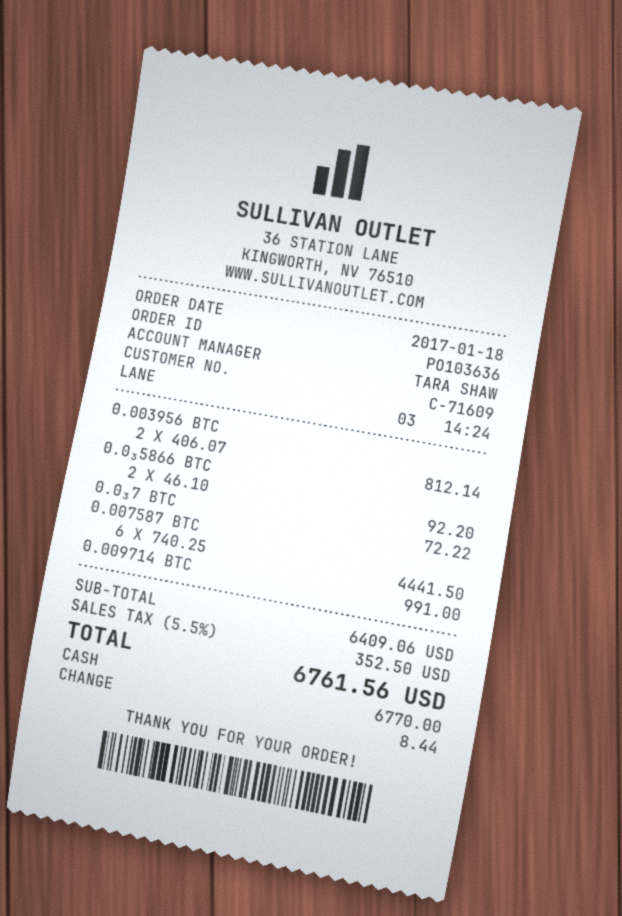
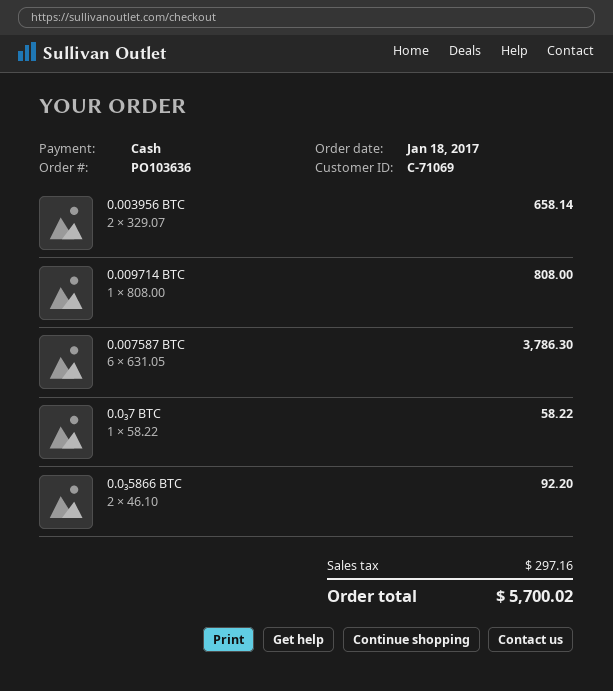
customer number: C-71609 -> C-71069
0.003956 BTC: 2 x 406.07 = 812.14 -> 2 x 329.07 = 658.14
0.0₃7 BTC: 1 x 72.22 = 72.22 -> 1 x 58.22 = 58.22
0.007587 BTC: 6 x 740.25 = 4441.50 -> 6 x 631.05 = 3786.30
0.009714 BTC: 1 x 991.00 = 991.00 -> 1 x 808.00 = 808.00
tax: 352.50 -> 297.16
total: 6761.56 -> 5700.02

